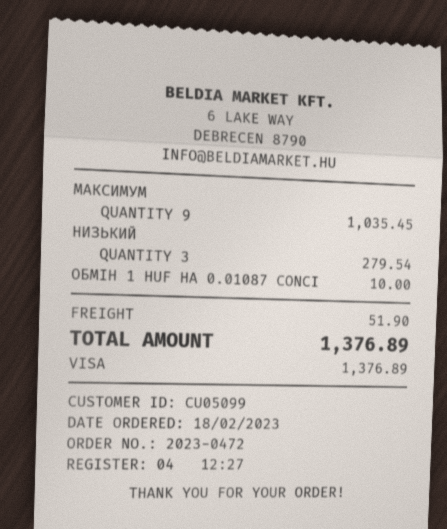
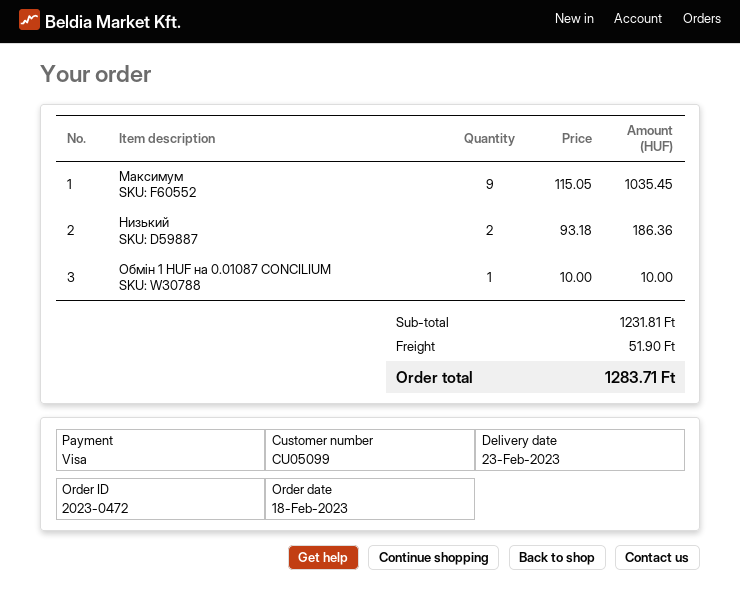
НИЗЬКИЙ: 3 for 279.54 -> 2 for 186.36
total: 1376.89 -> 1283.71

